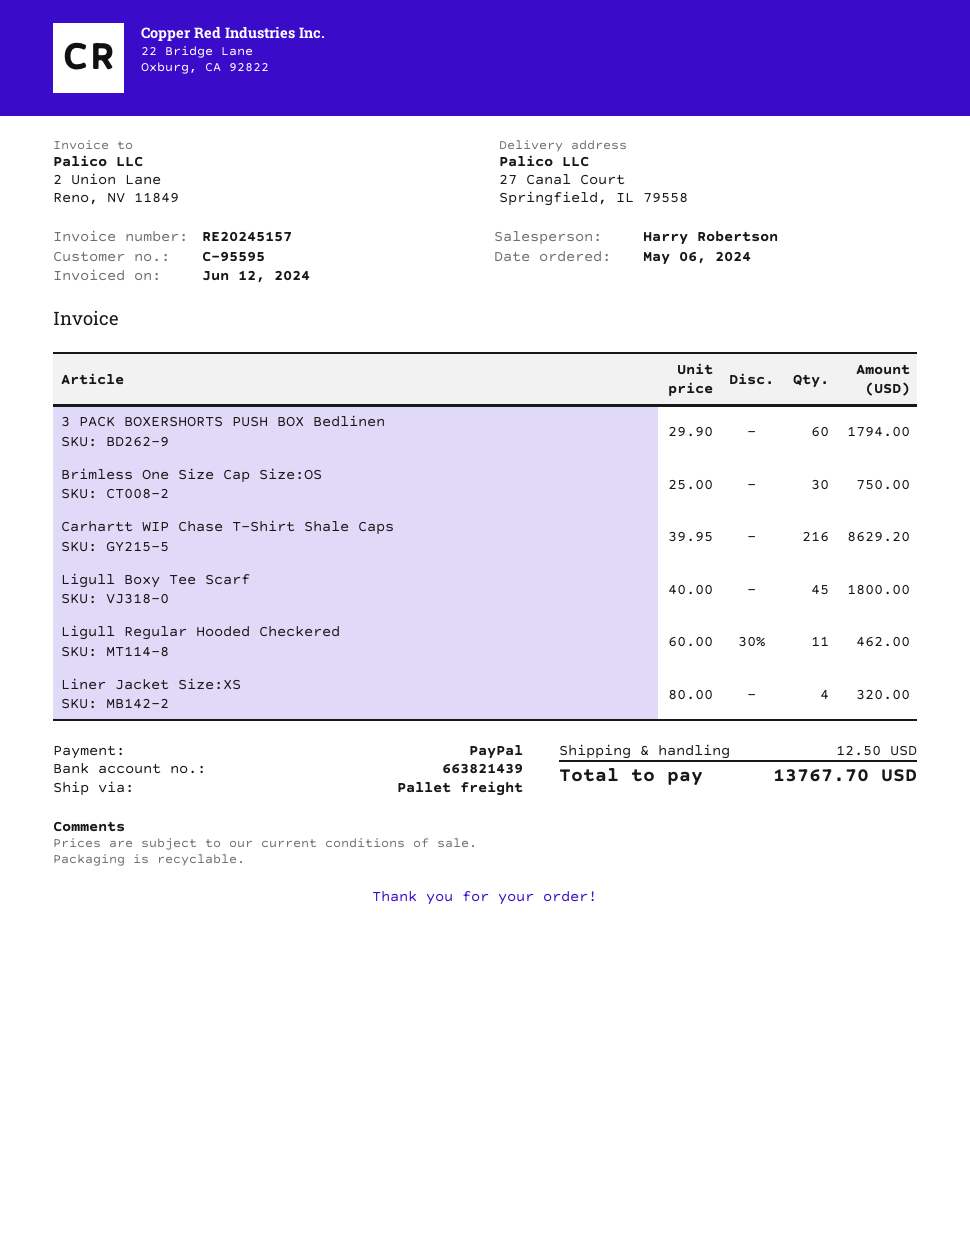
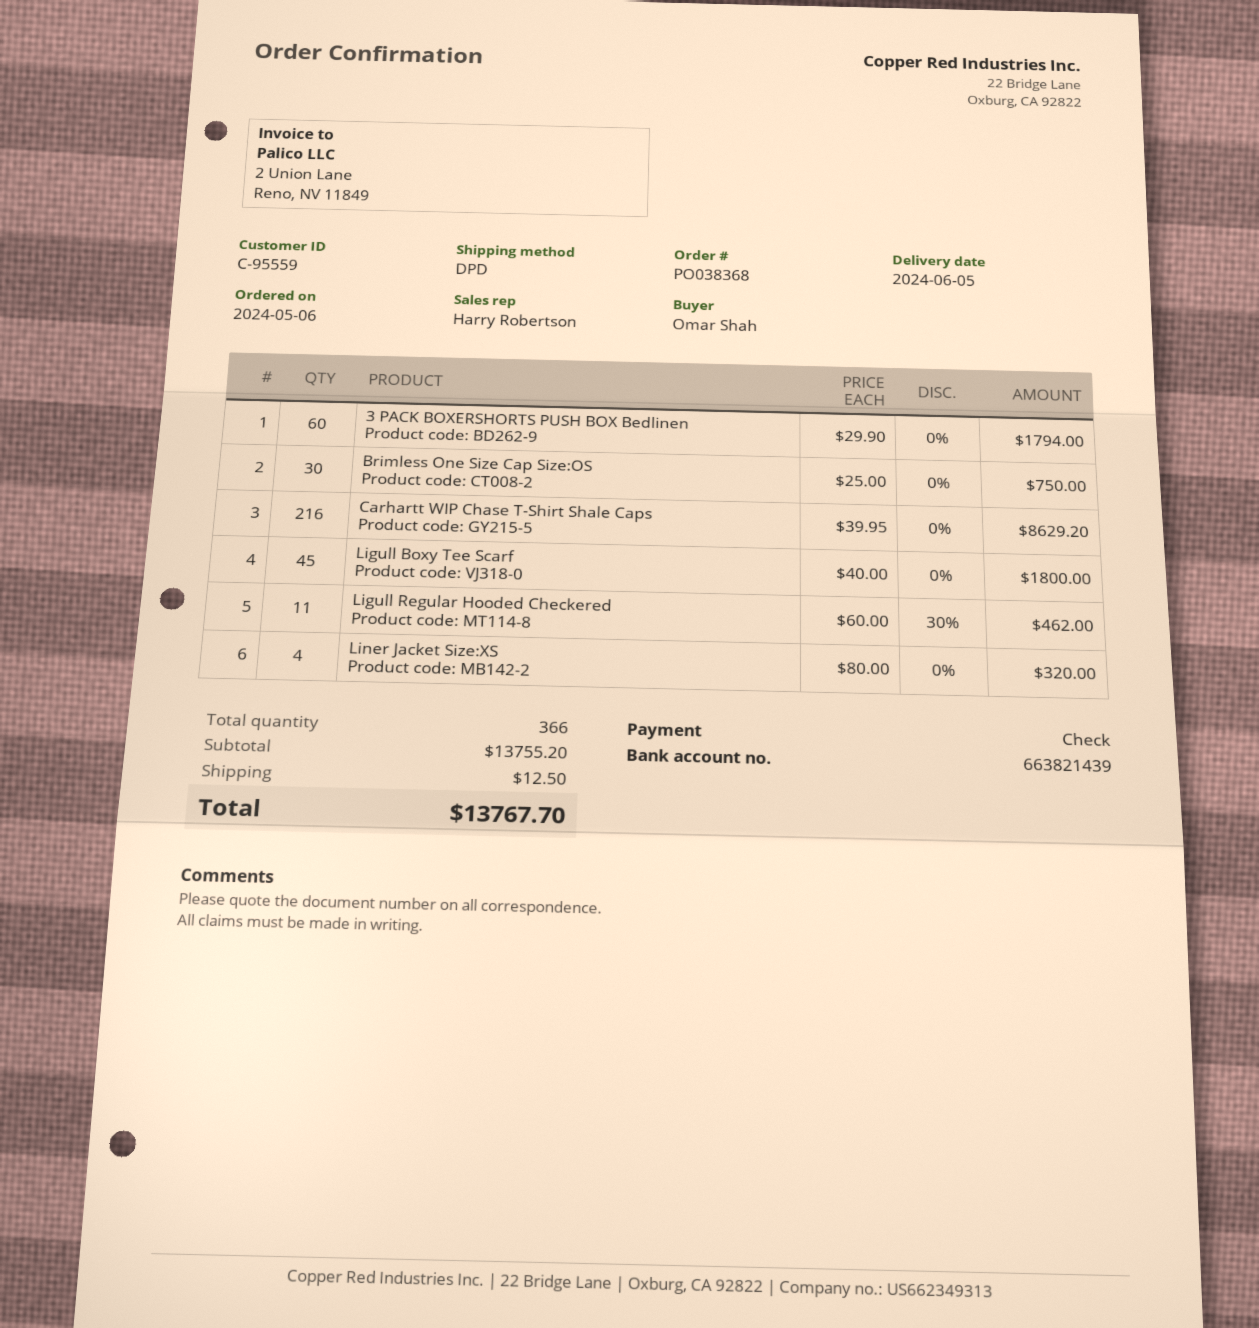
customer number: C-95595 -> C-95559
payment method: PayPal -> cheque
shipping method: pallet freight -> DPD

